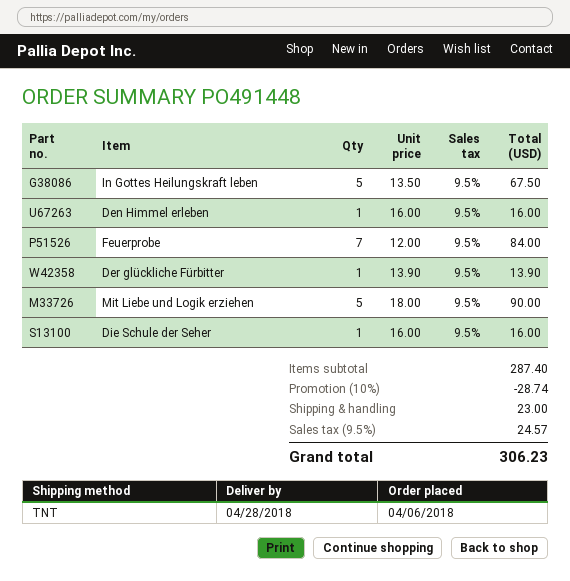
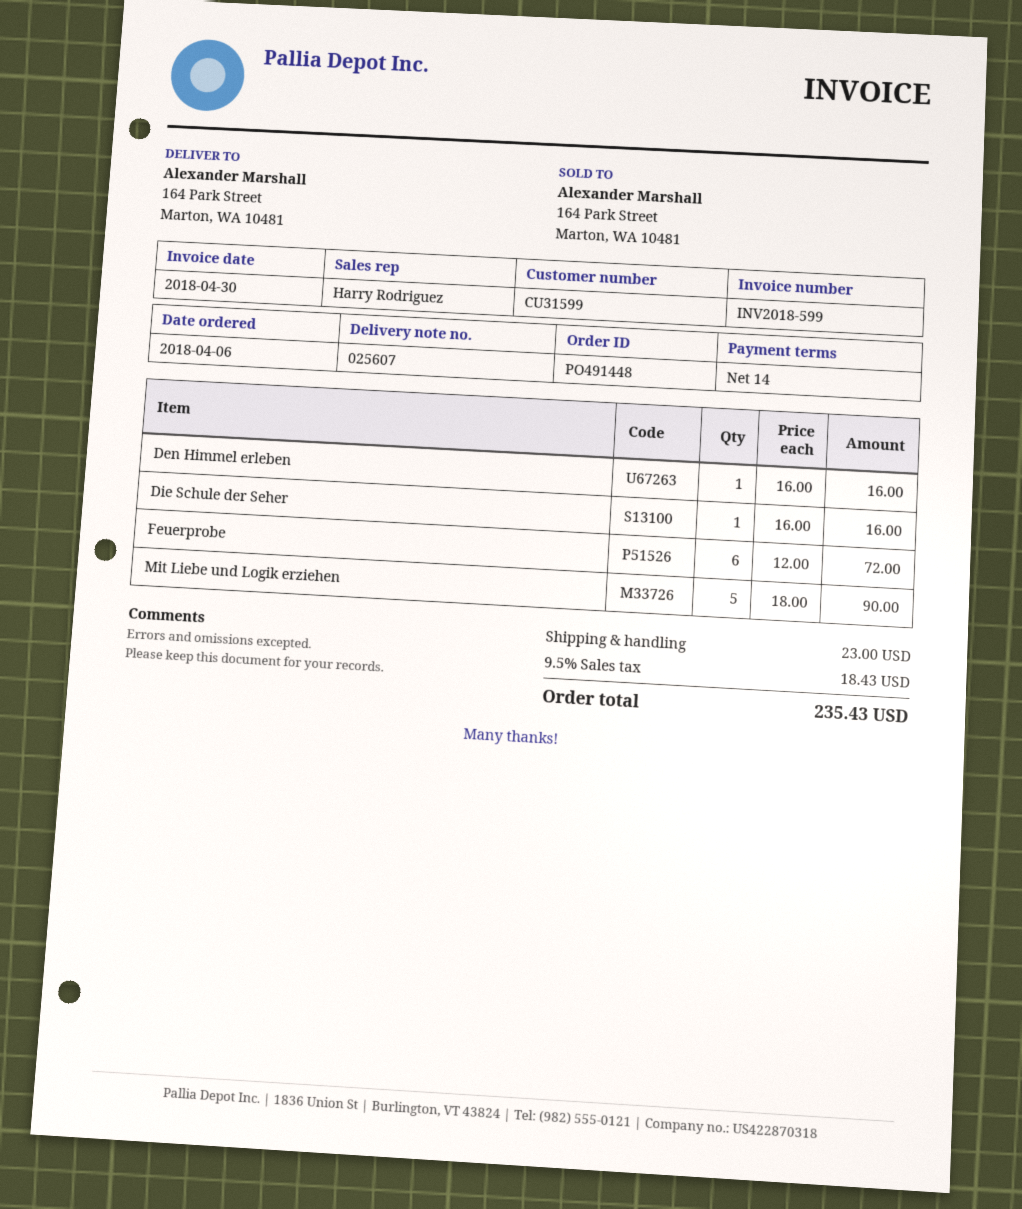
In Gottes Heilungskraft leben: 5 x 13.50 = 67.50 -> none
Feuerprobe: 7 x 12.00 = 84.00 -> 6 x 12.00 = 72.00
Der glückliche Fürbitter: 1 x 13.90 = 13.90 -> none
discount: 10% = 28.74 -> none
tax: 9.5% = 24.57 -> 9.5% = 18.43
total: 306.23 -> 235.43

